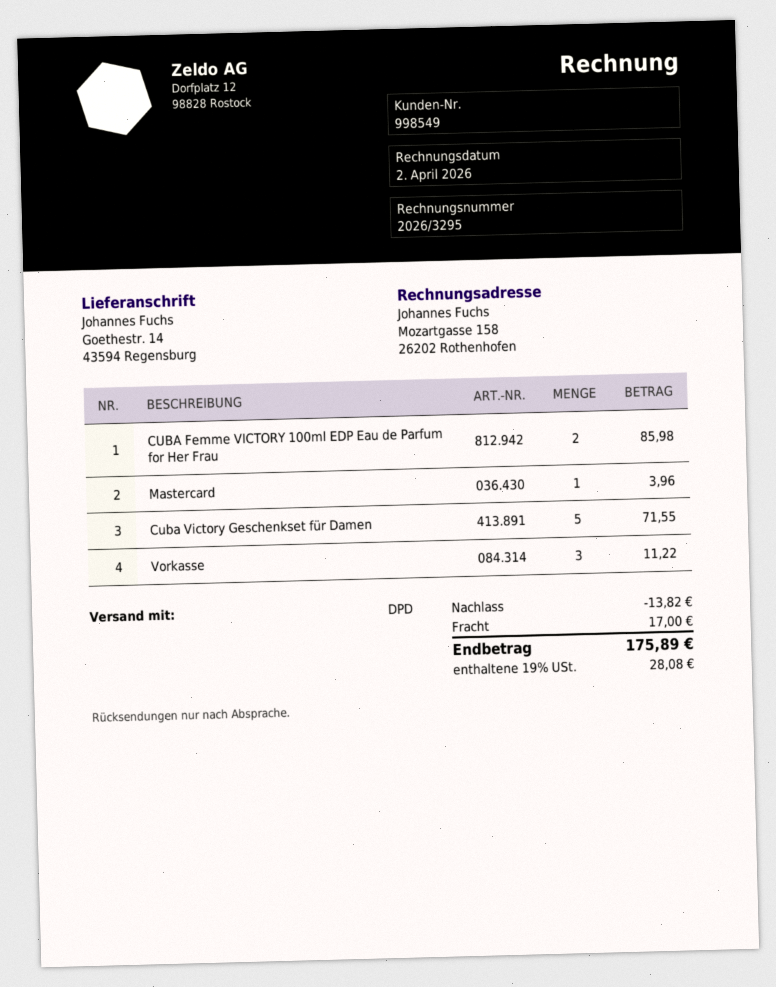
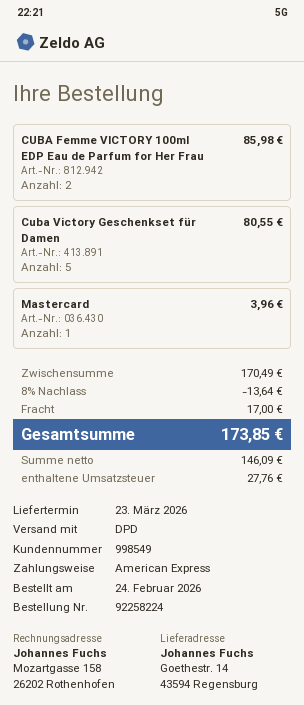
Cuba Victory Geschenkset für Damen: 5 for 71.55 -> 5 for 80.55
Vorkasse: 3 for 11.22 -> none
discount: 13.82 -> 13.64
tax: 28.08 -> 27.76
total: 175.89 -> 173.85

